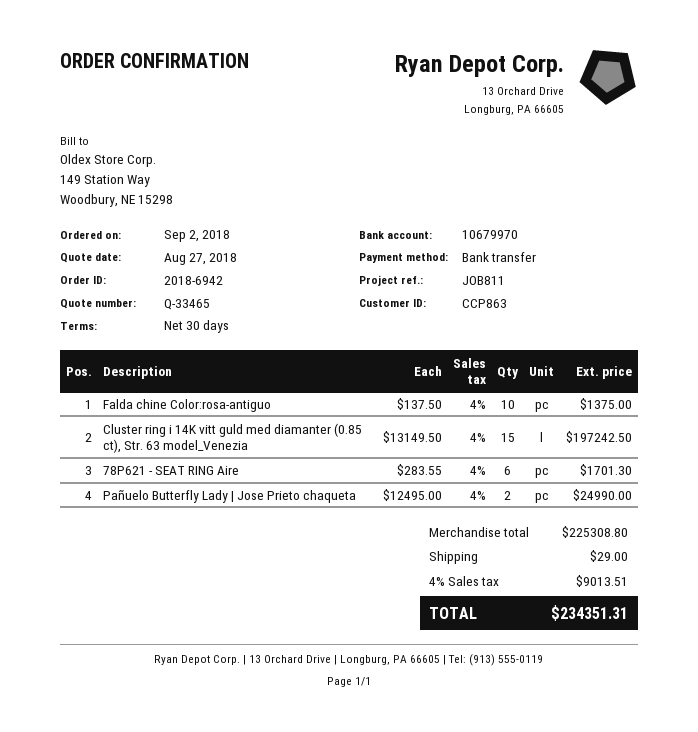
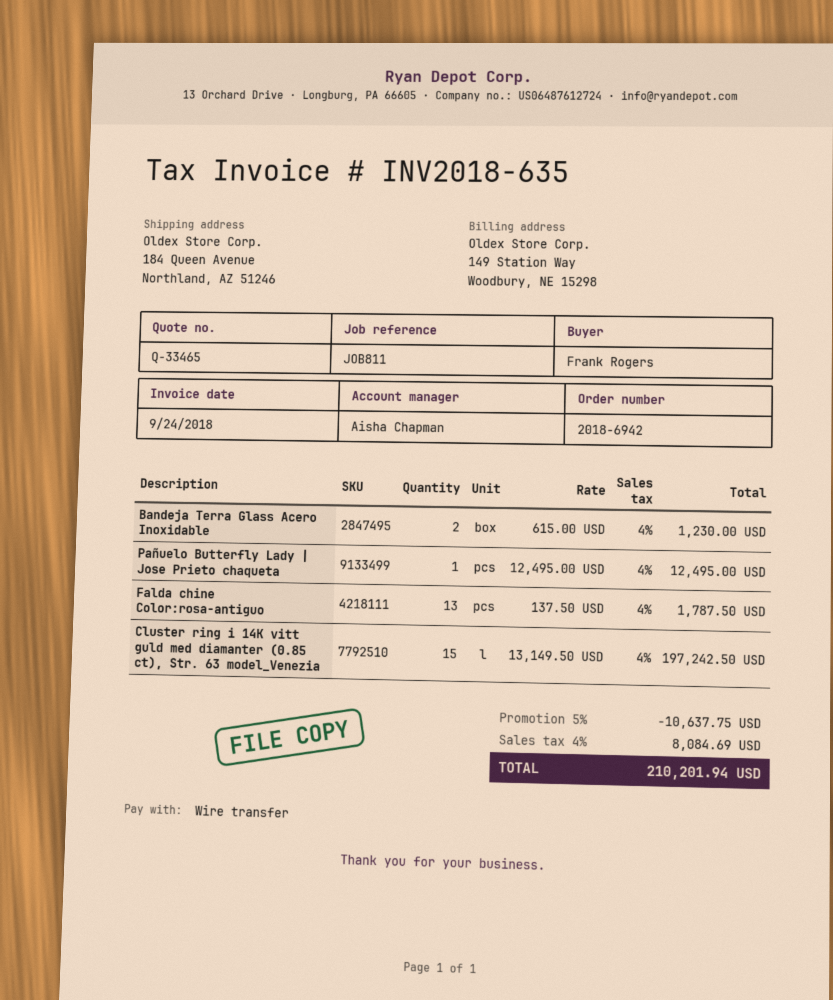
Falda chine Color:rosa-antiguo: 10 x 137.50 = 1375.00 -> 13 x 137.50 = 1787.50
78P621 - SEAT RING Aire: 6 x 283.55 = 1701.30 -> none
Pañuelo Butterfly Lady | Jose Prieto chaqueta: 2 x 12495.00 = 24990.00 -> 1 x 12495.00 = 12495.00
Bandeja Terra Glass Acero Inoxidable: none -> 2 x 615.00 = 1230.00
discount: none -> 5% = 10637.75
shipping: 29.00 -> none
tax: 4% = 9013.51 -> 4% = 8084.69
total: 234351.31 -> 210201.94

